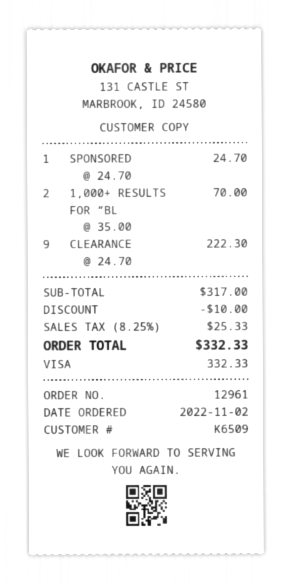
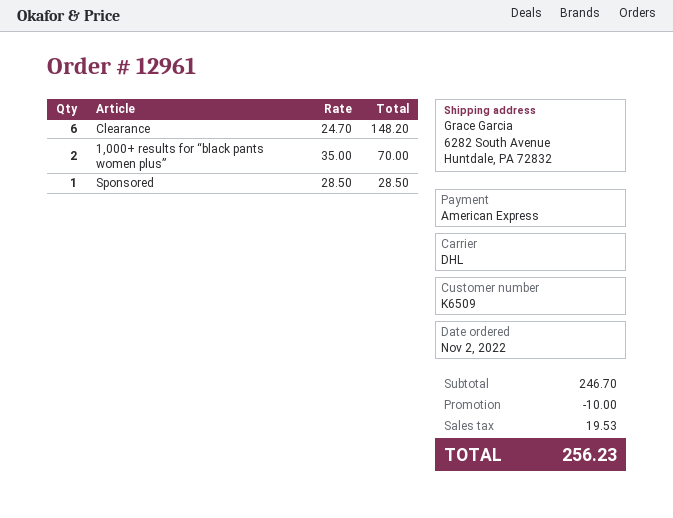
payment method: Visa -> American Express
SPONSORED: 1 x 24.70 = 24.70 -> 1 x 28.50 = 28.50
CLEARANCE: 9 x 24.70 = 222.30 -> 6 x 24.70 = 148.20
subtotal: 317.00 -> 246.70
tax: 25.33 -> 19.53
total: 332.33 -> 256.23

